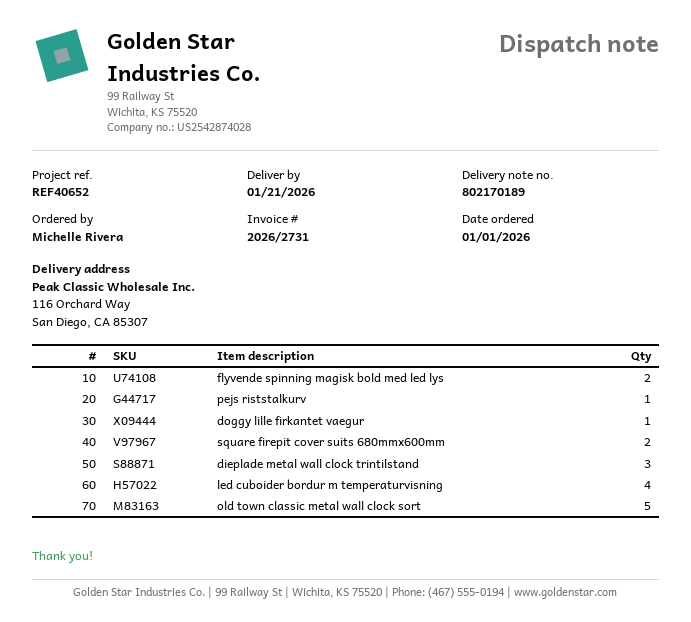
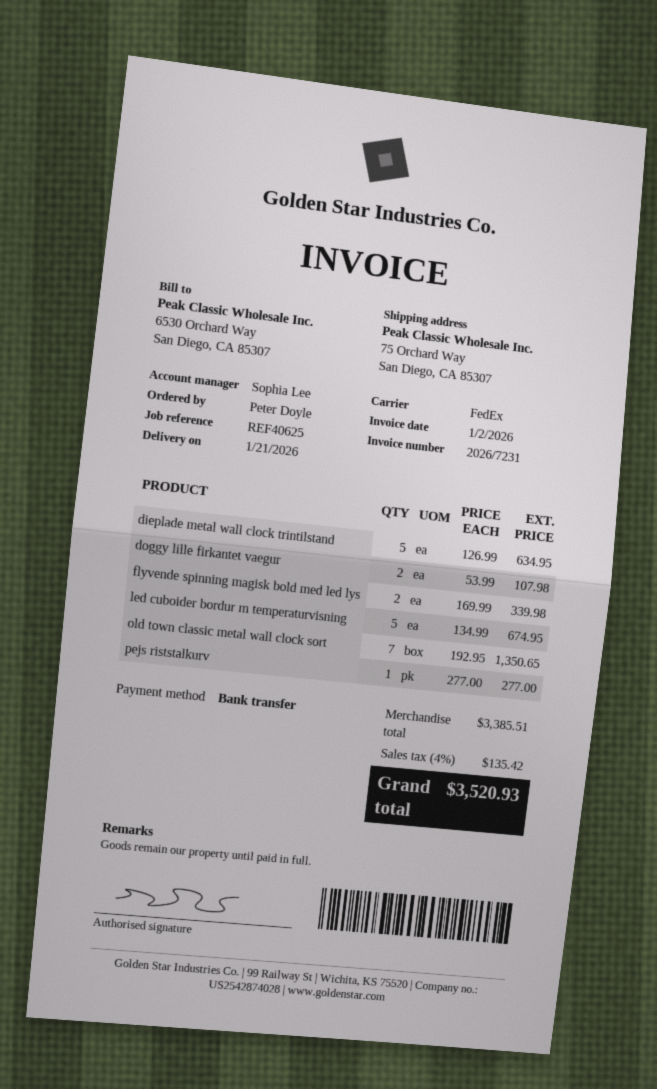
invoice number: 2026/2731 -> 2026/7231
reference: REF40652 -> REF40625
ordered by: Michelle Rivera -> Peter Doyle
ship to: 116 Orchard Way, San Diego, CA 85307 -> 75 Orchard Way, San Diego, CA 85307
doggy lille firkantet vaegur: 1 -> 2
square firepit cover suits 680mmx600mm: 2 -> none
dieplade metal wall clock trintilstand: 3 -> 5
led cuboider bordur m temperaturvisning: 4 -> 5
old town classic metal wall clock sort: 5 -> 7

